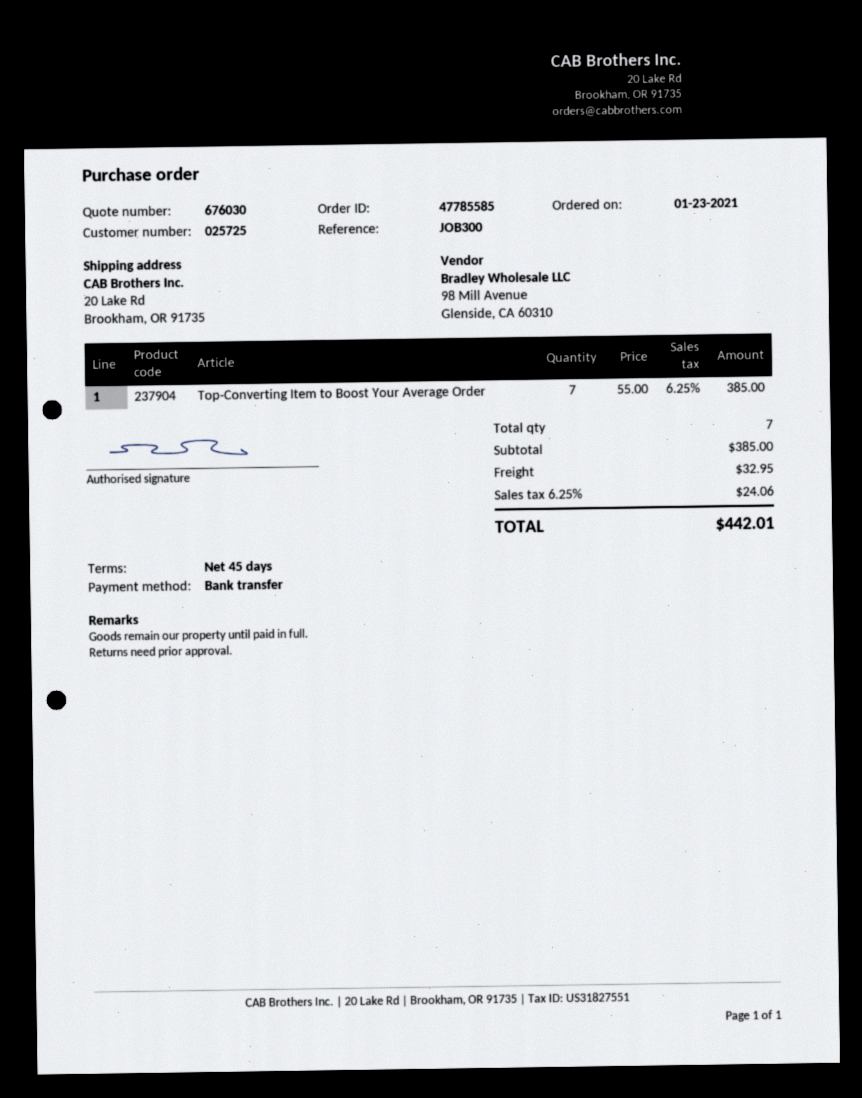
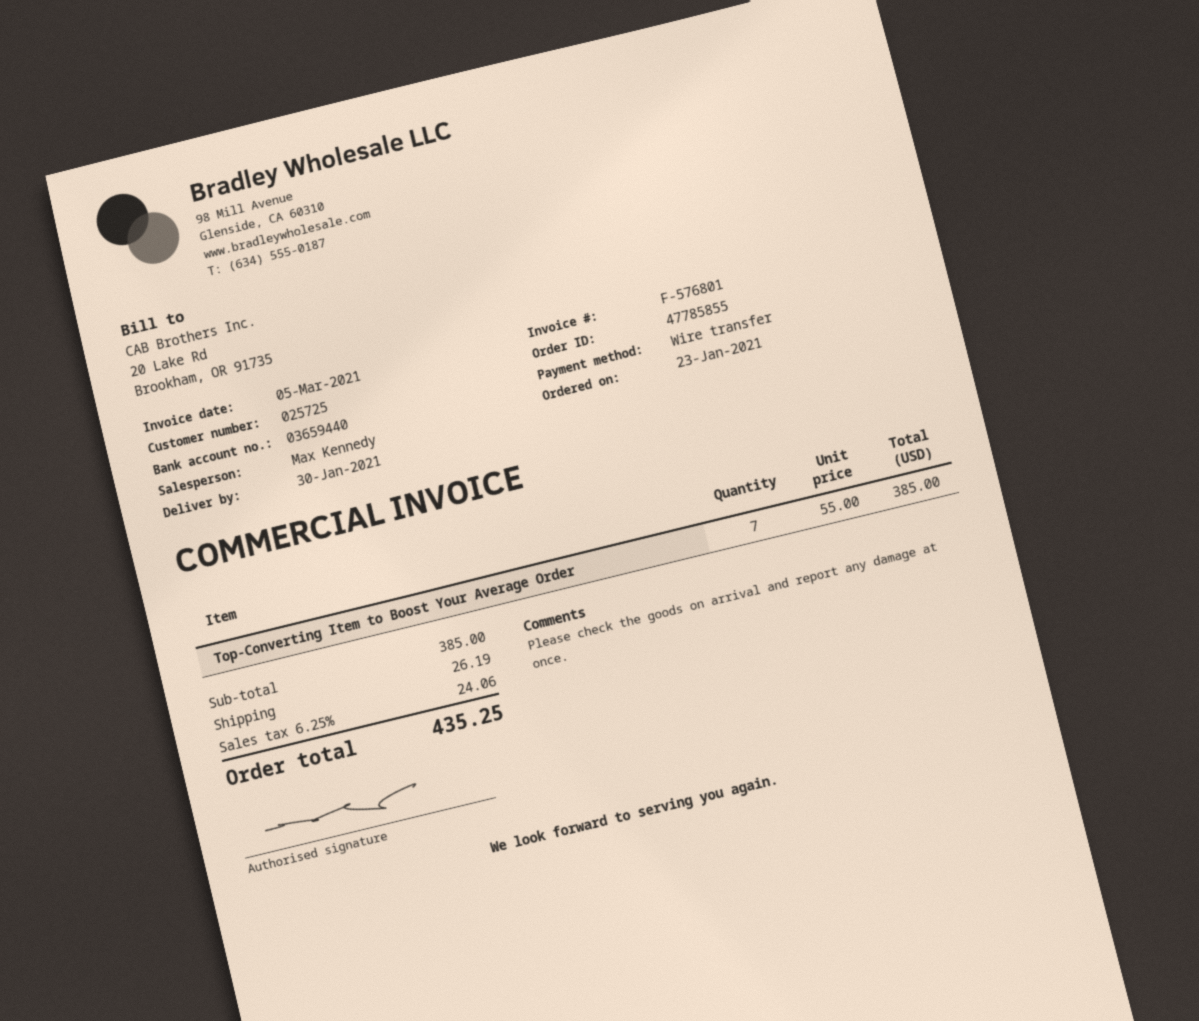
order number: 47785585 -> 47785855
shipping: 32.95 -> 26.19
total: 442.01 -> 435.25

